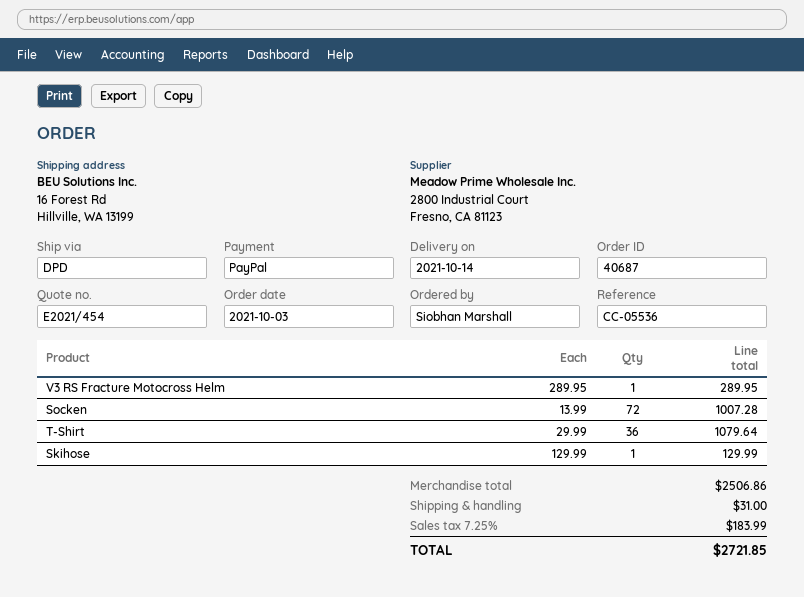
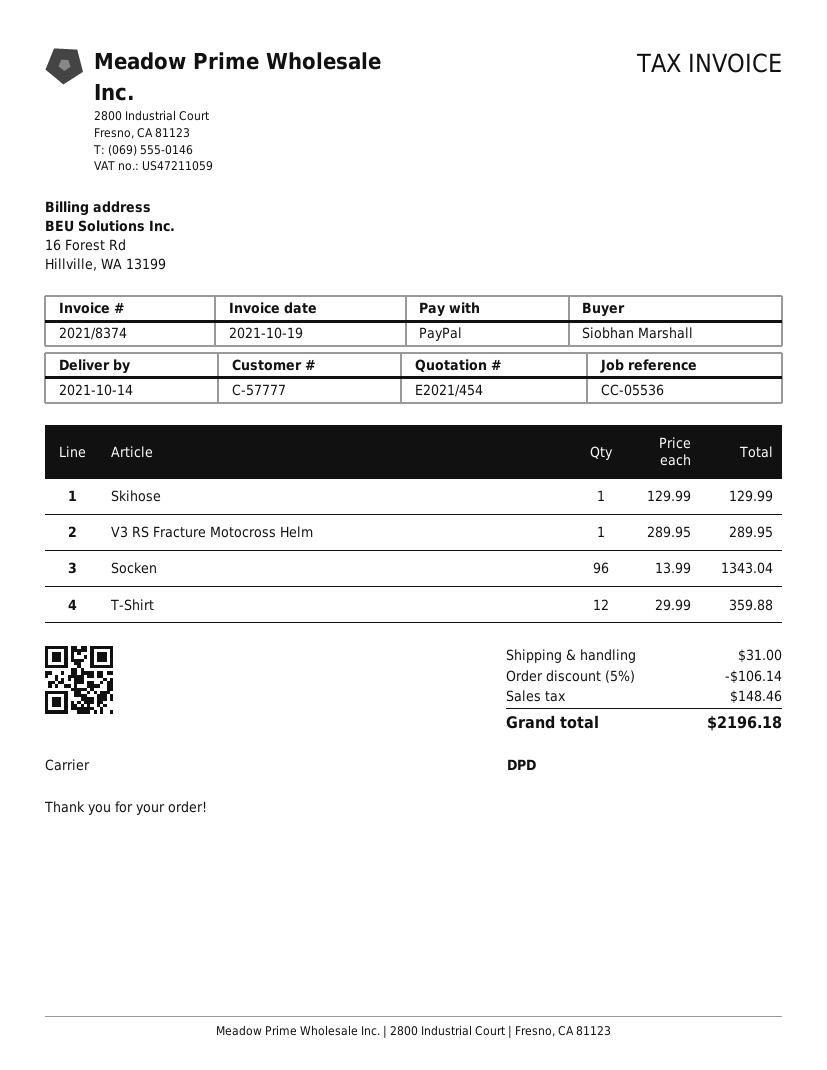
Socken: 72 x 13.99 = 1007.28 -> 96 x 13.99 = 1343.04
T-Shirt: 36 x 29.99 = 1079.64 -> 12 x 29.99 = 359.88
discount: none -> 5% = 106.14
tax: 183.99 -> 148.46
total: 2721.85 -> 2196.18

